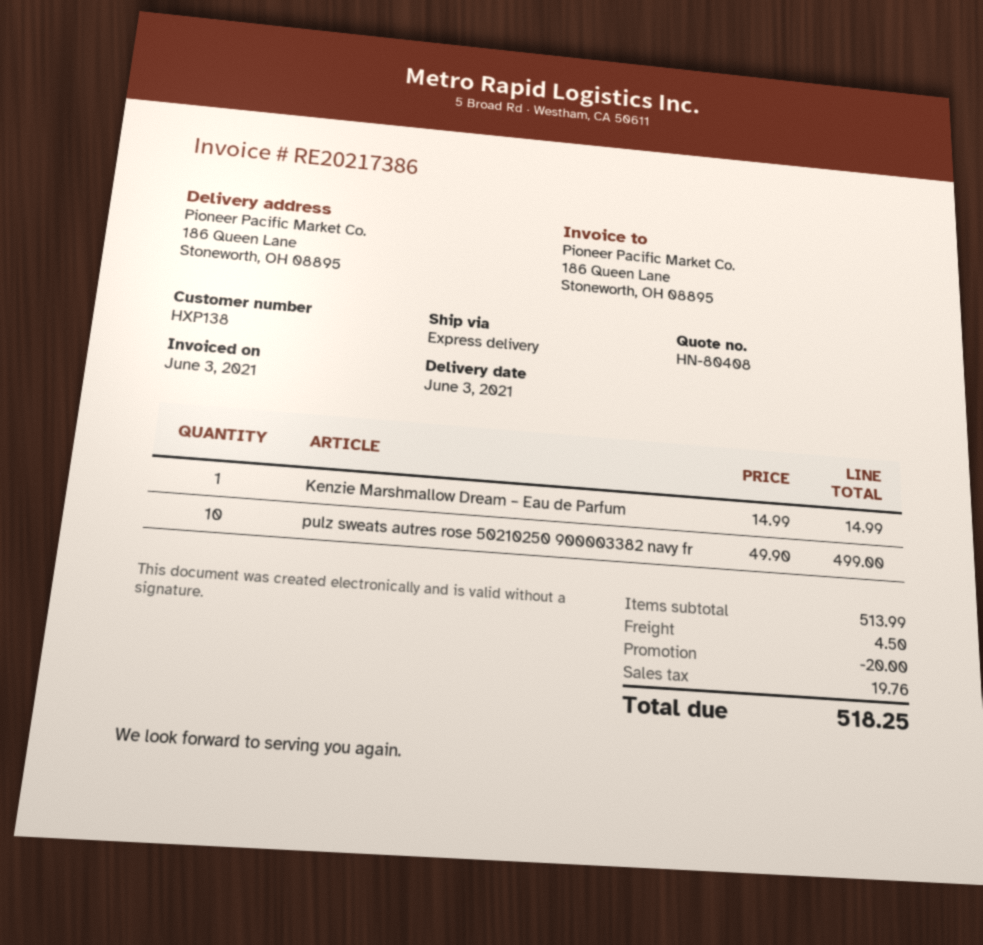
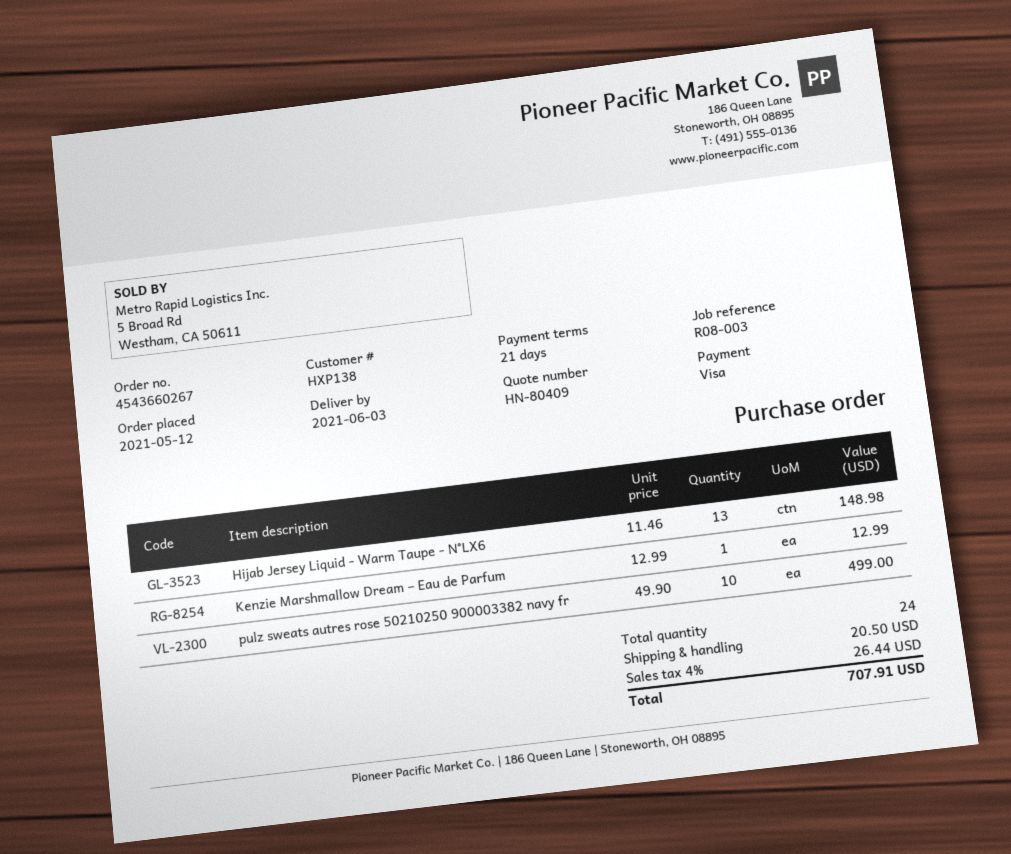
quote number: HN-80408 -> HN-80409
Kenzie Marshmallow Dream – Eau de Parfum: 1 x 14.99 = 14.99 -> 1 x 12.99 = 12.99
Hijab Jersey Liquid - Warm Taupe - N°LX6: none -> 13 x 11.46 = 148.98
discount: 20.00 -> none
shipping: 4.50 -> 20.50
tax: 19.76 -> 26.44
total: 518.25 -> 707.91

